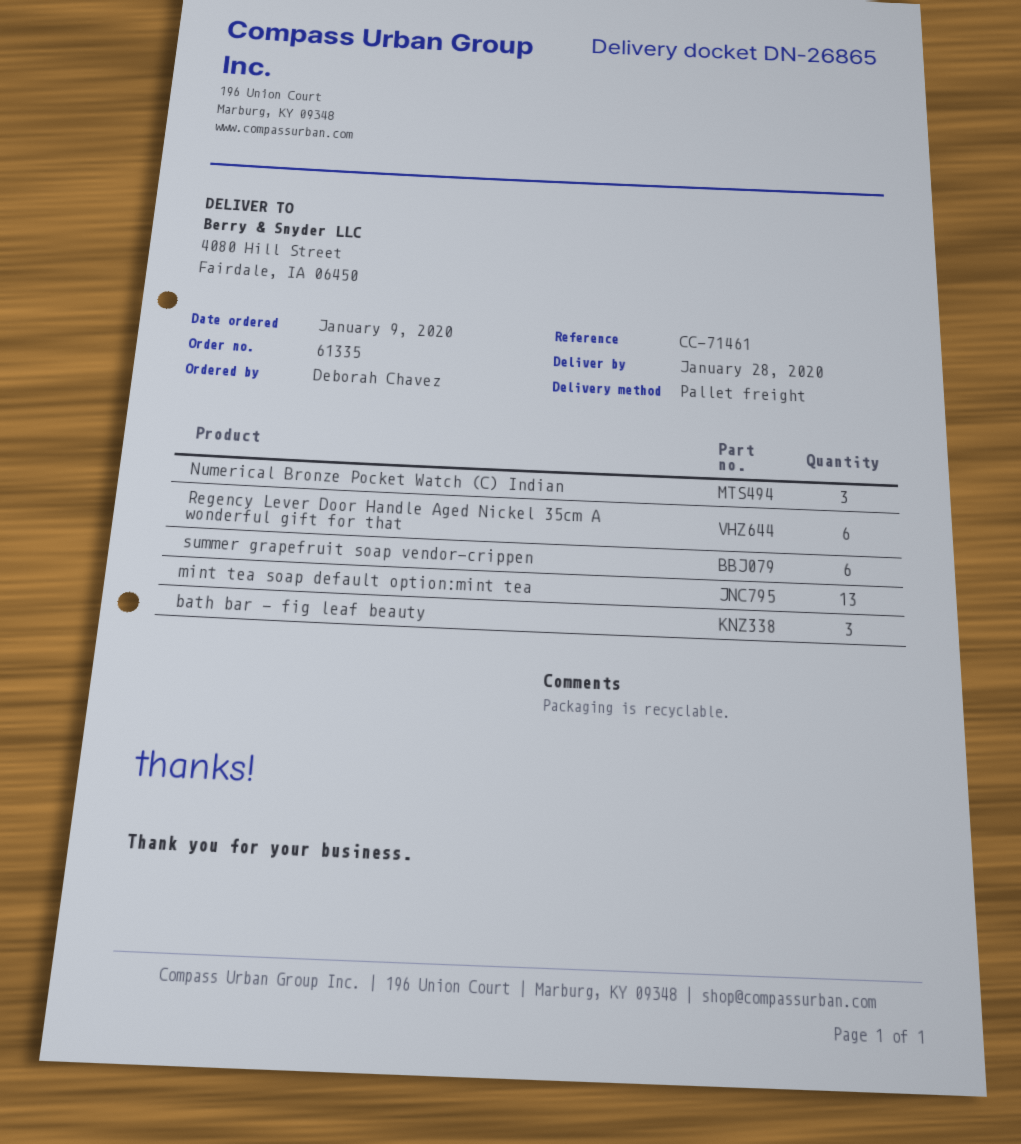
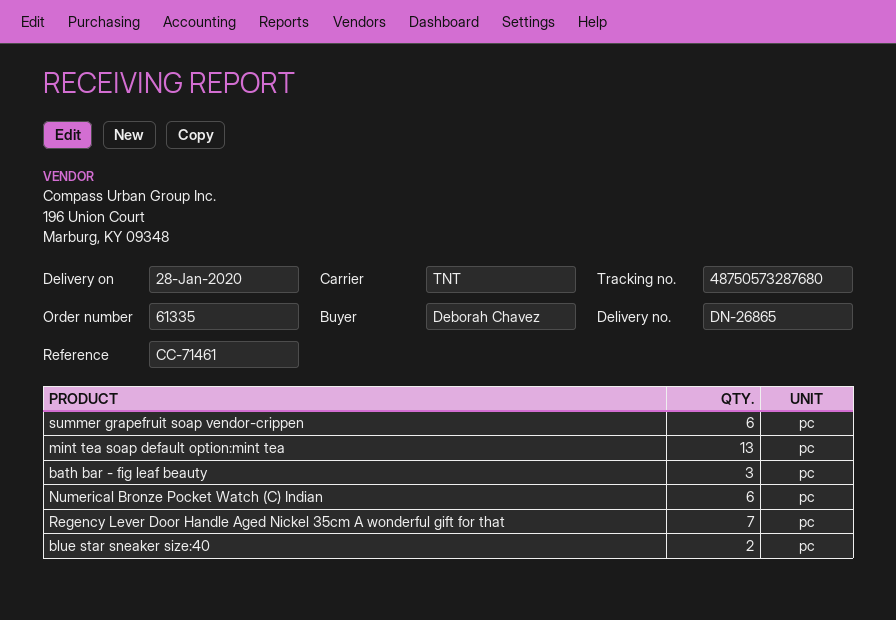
shipping method: pallet freight -> TNT
Numerical Bronze Pocket Watch (C) Indian: 3 -> 6
Regency Lever Door Handle Aged Nickel 35cm A wonderful gift for that: 6 -> 7
blue star sneaker size:40: none -> 2

